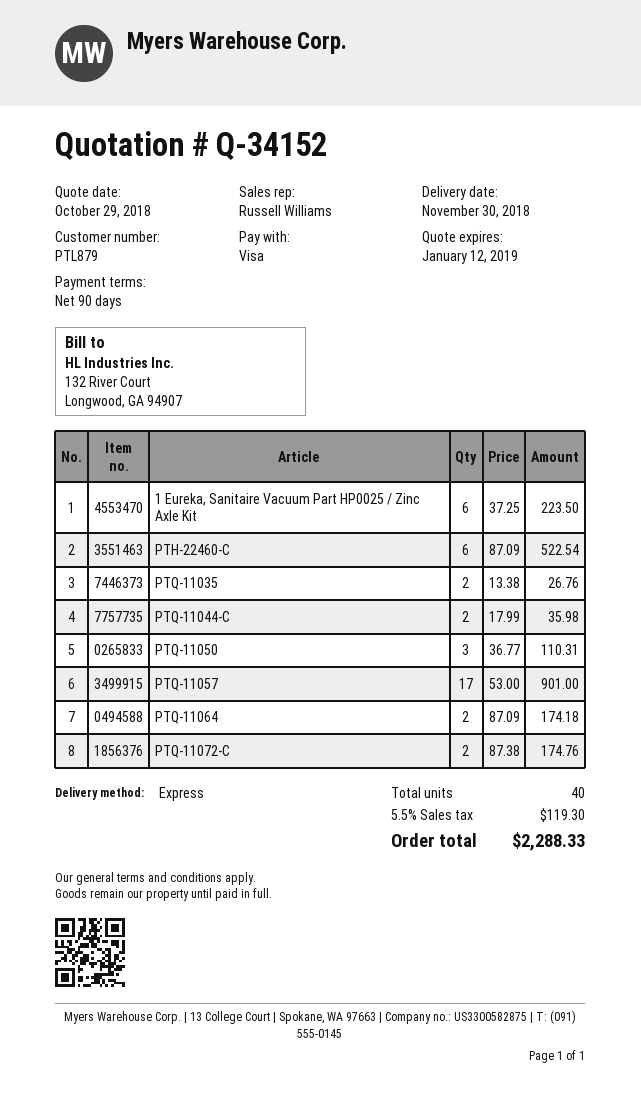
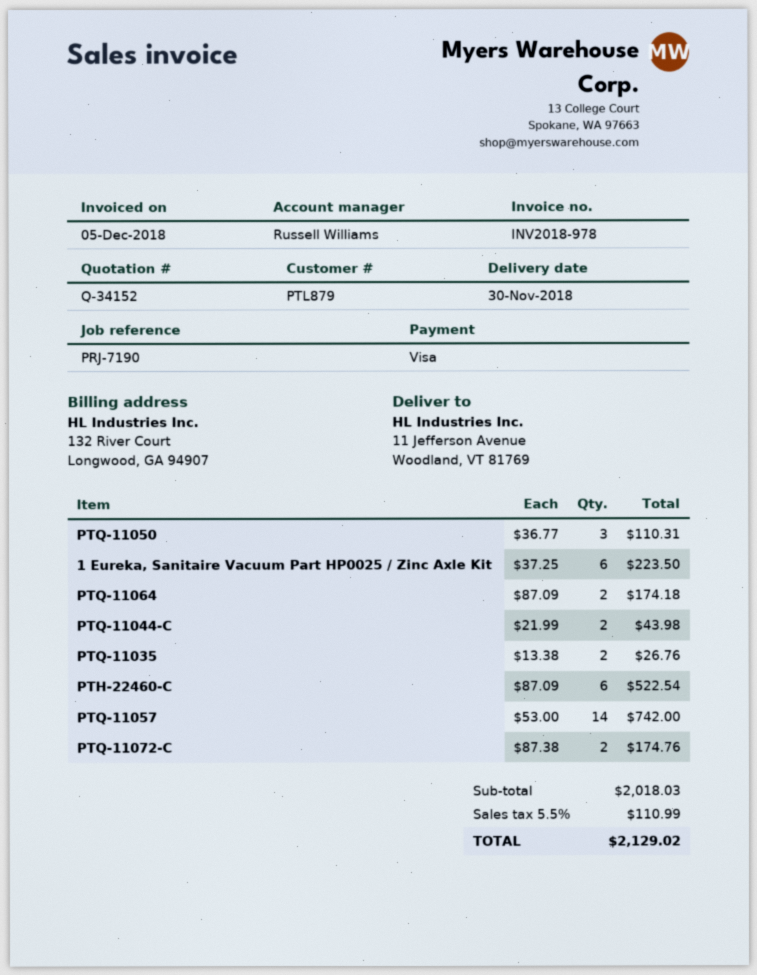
PTQ-11044-C: 2 x 17.99 = 35.98 -> 2 x 21.99 = 43.98
PTQ-11057: 17 x 53.00 = 901.00 -> 14 x 53.00 = 742.00
tax: 5.5% = 119.30 -> 5.5% = 110.99
total: 2288.33 -> 2129.02

